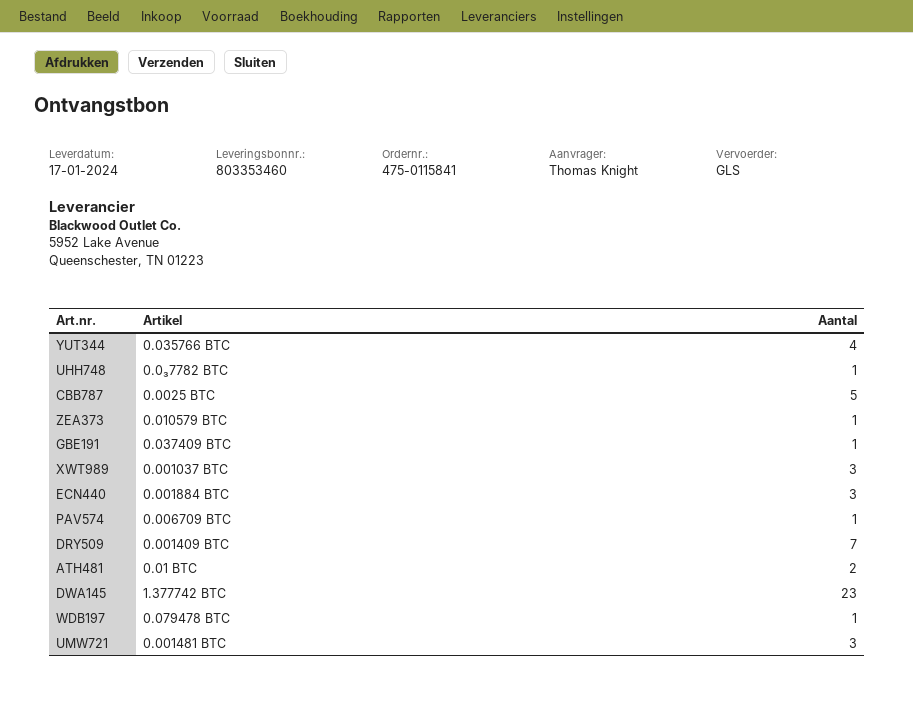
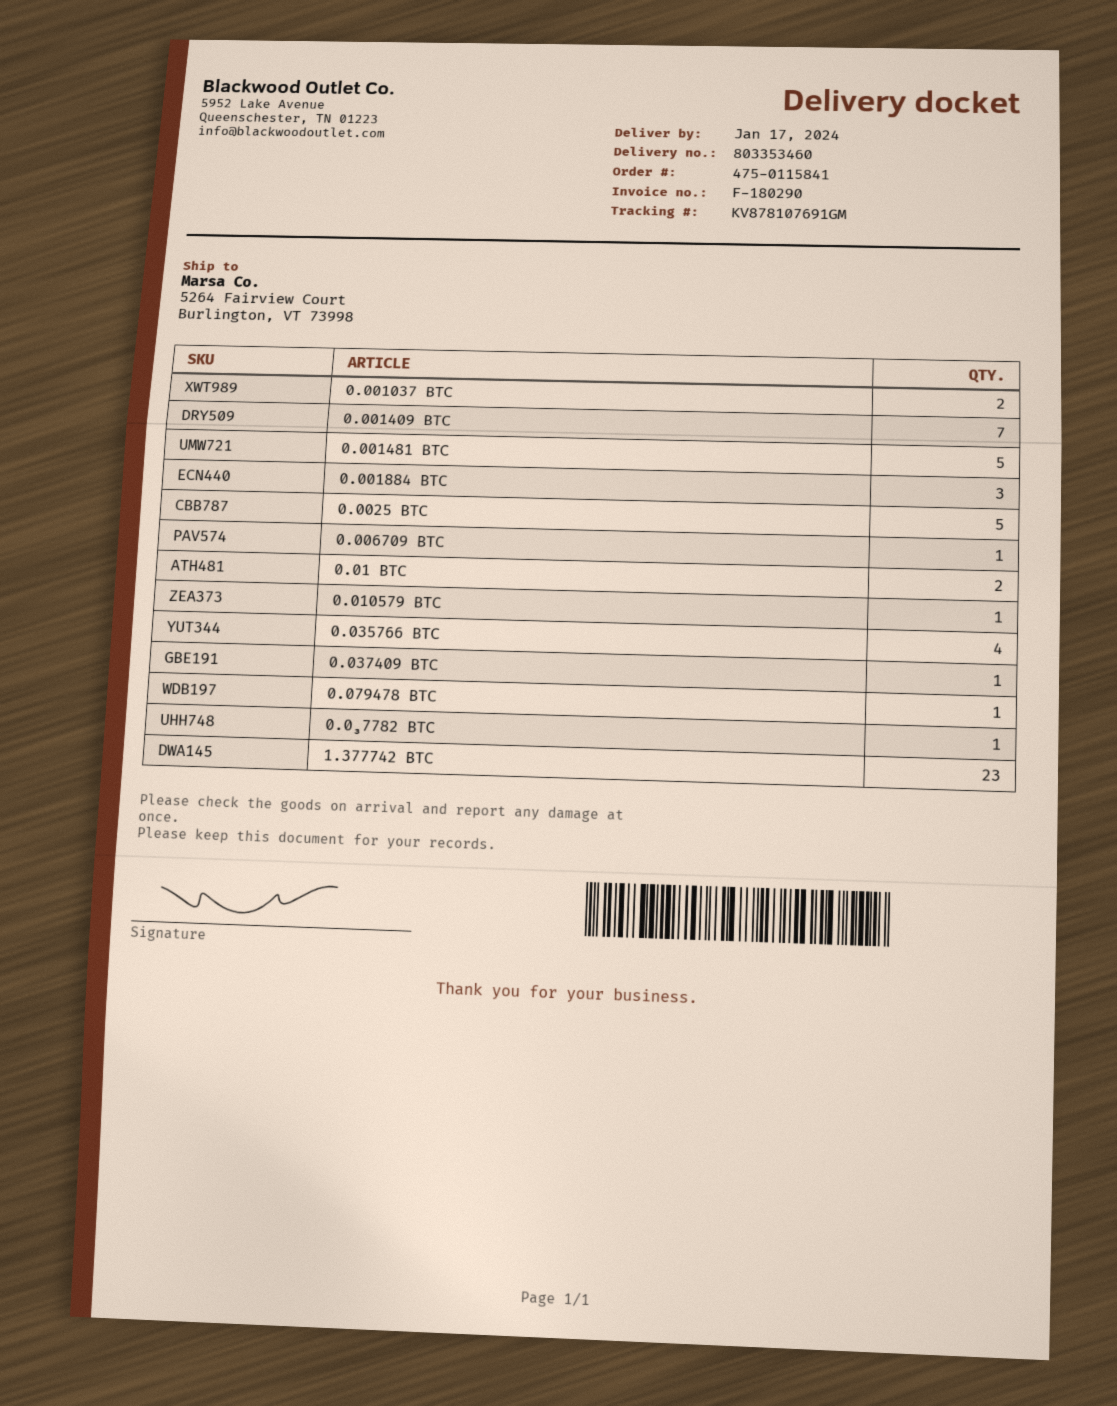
0.001037 BTC: 3 -> 2
0.001481 BTC: 3 -> 5

